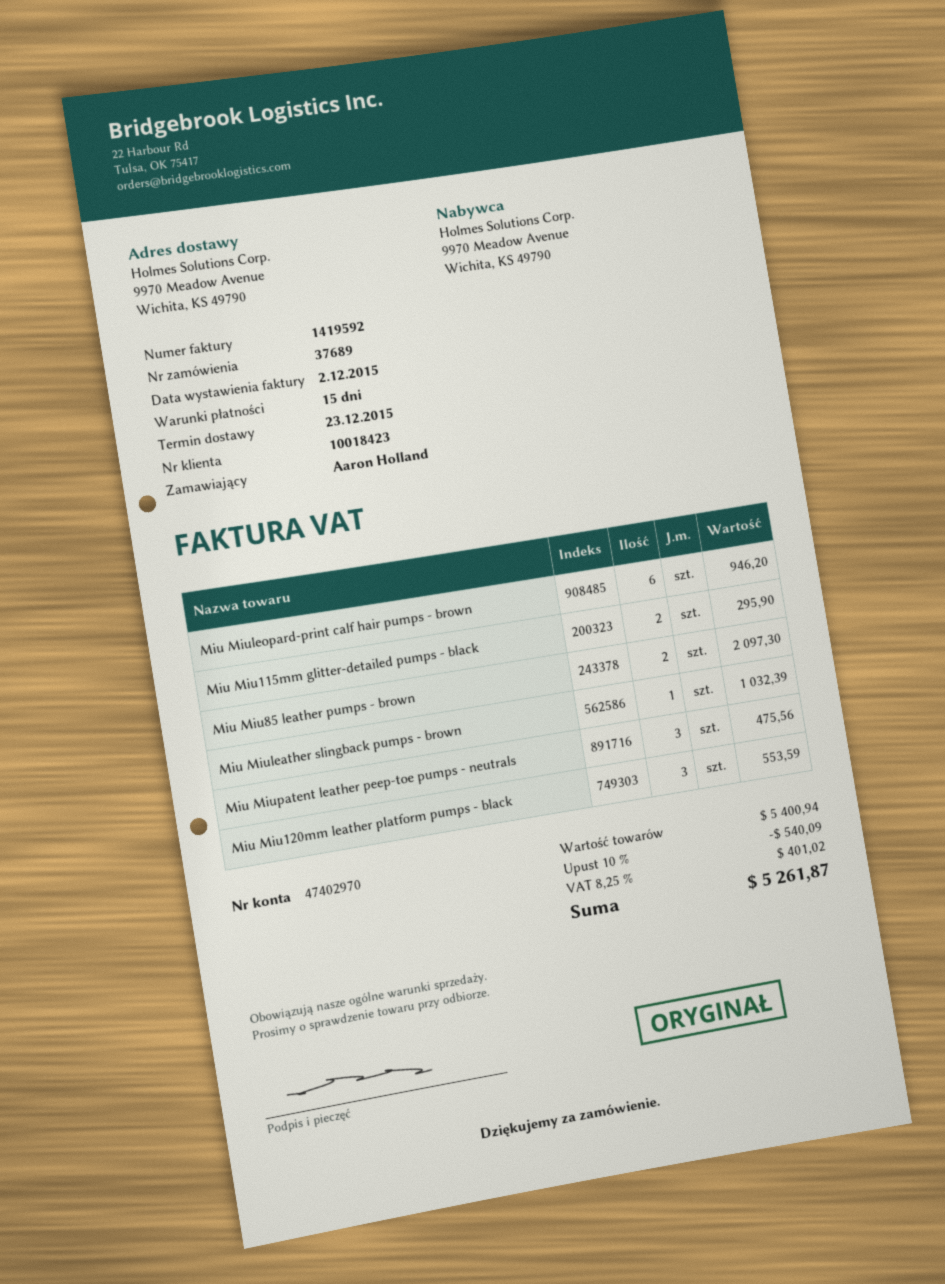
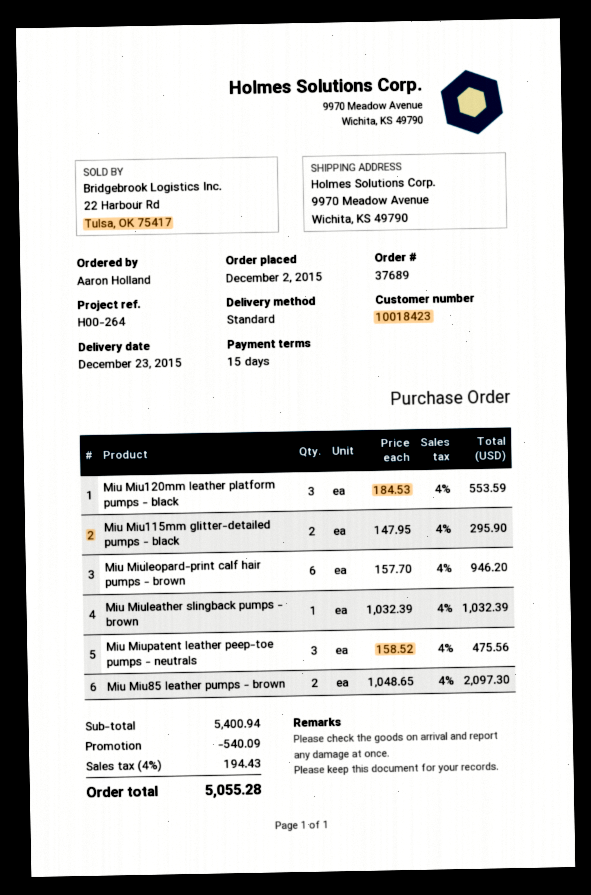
tax: 8.25% = 401.02 -> 4% = 194.43
total: 5261.87 -> 5055.28

